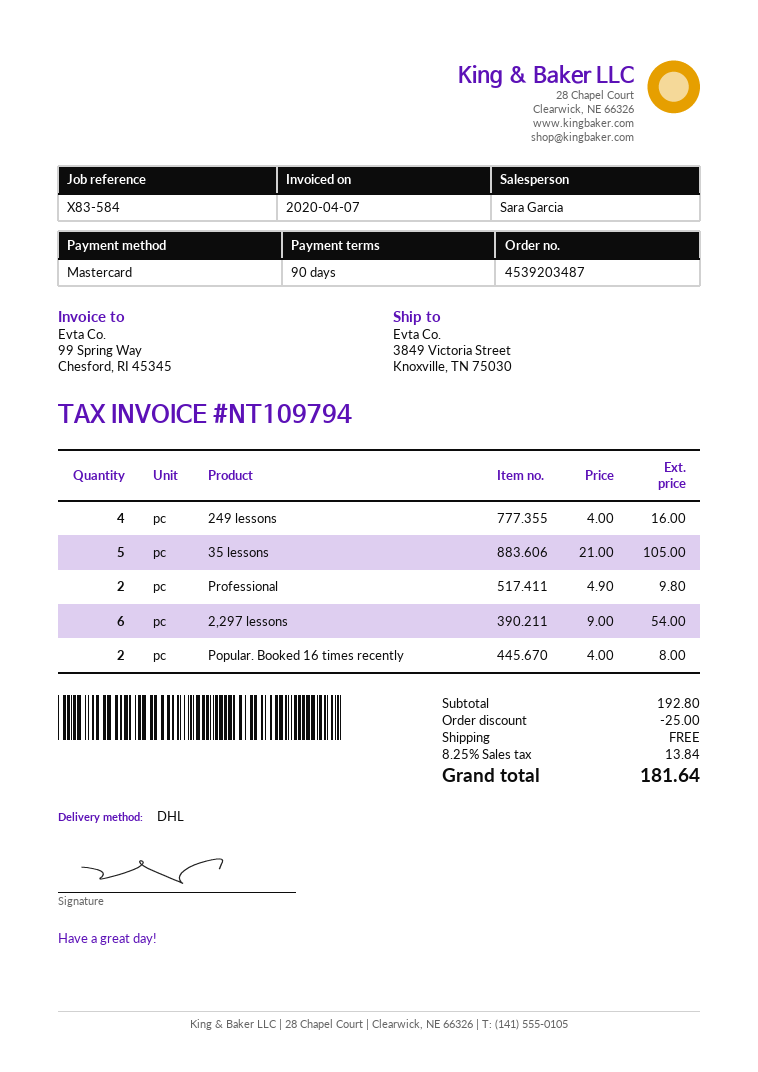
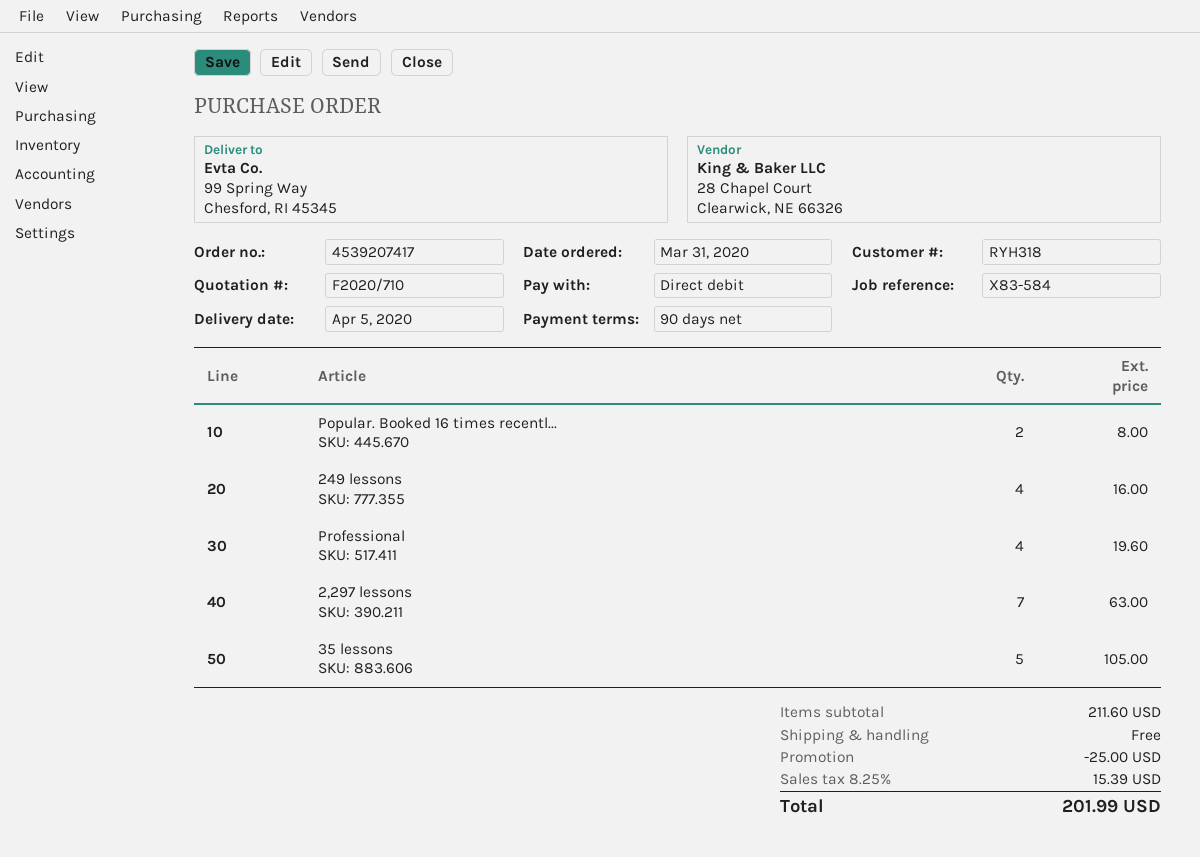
order number: 4539203487 -> 4539207417
payment method: Mastercard -> direct debit
ship to: 3849 Victoria Street, Knoxville, TN 75030 -> 99 Spring Way, Chesford, RI 45345
Professional: 2 for 9.80 -> 4 for 19.60
2,297 lessons: 6 for 54.00 -> 7 for 63.00
subtotal: 192.80 -> 211.60
tax: 8.25% = 13.84 -> 8.25% = 15.39
total: 181.64 -> 201.99

